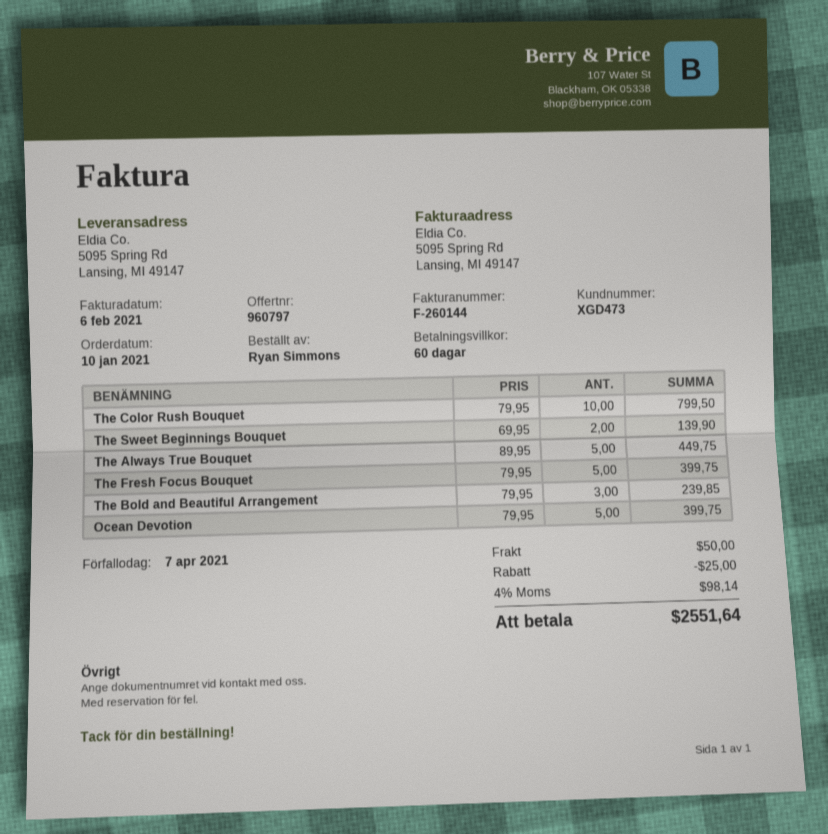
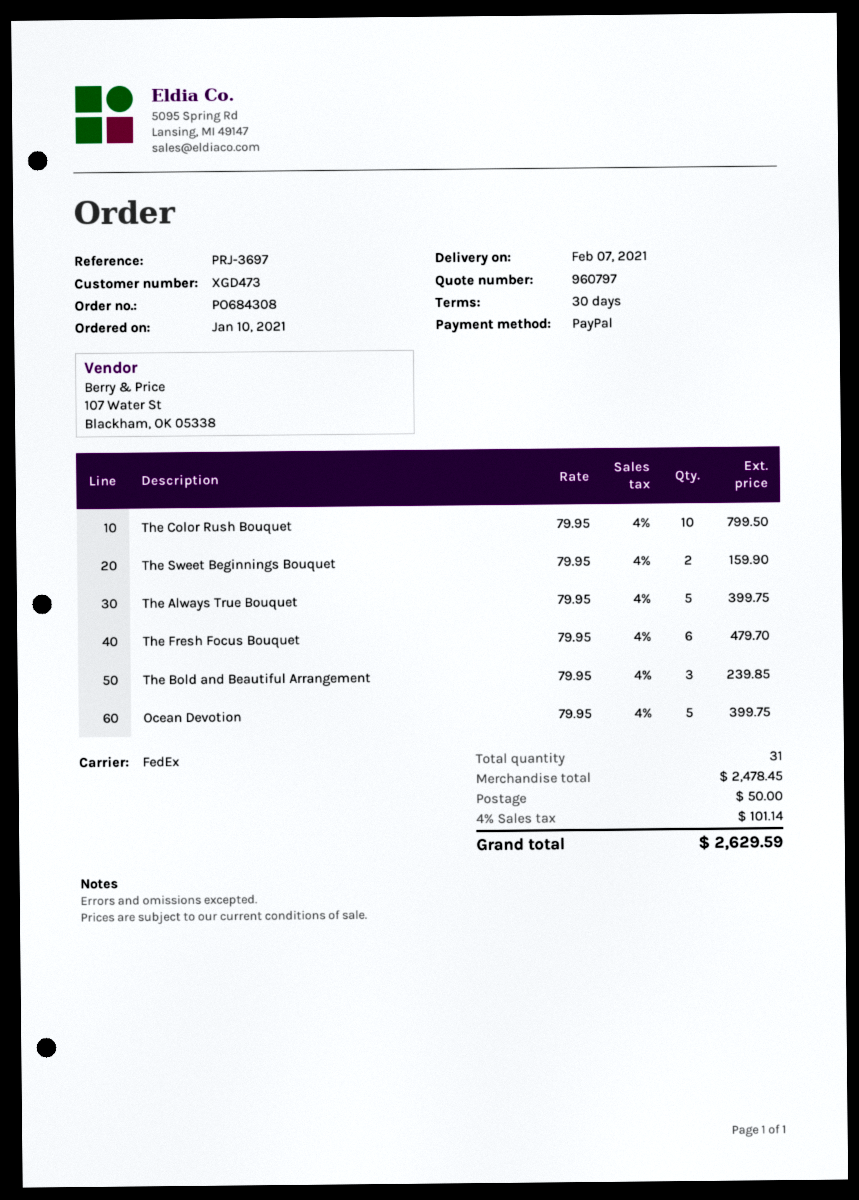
payment terms: 60 days -> 30 days
The Sweet Beginnings Bouquet: 2 x 69.95 = 139.90 -> 2 x 79.95 = 159.90
The Always True Bouquet: 5 x 89.95 = 449.75 -> 5 x 79.95 = 399.75
The Fresh Focus Bouquet: 5 x 79.95 = 399.75 -> 6 x 79.95 = 479.70
discount: 25.00 -> none
tax: 4% = 98.14 -> 4% = 101.14
total: 2551.64 -> 2629.59

